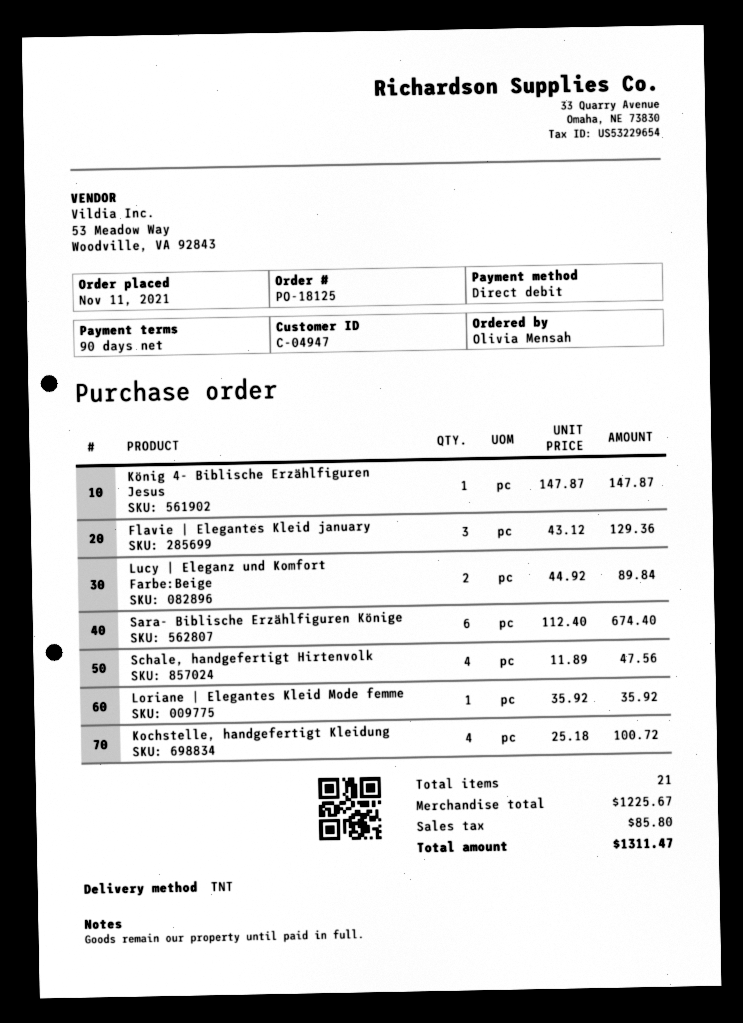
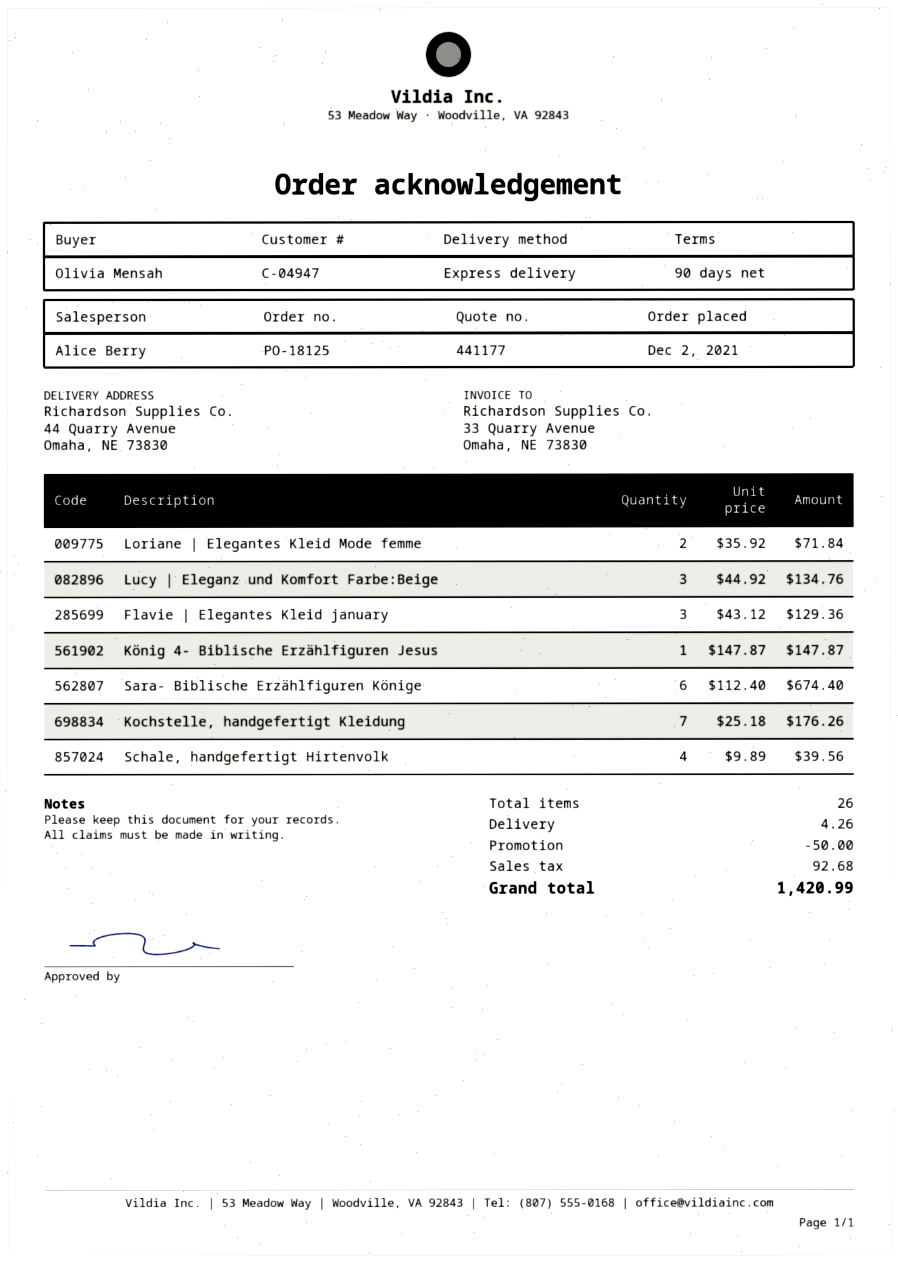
order date: 2021-11-11 -> 2021-12-02
shipping method: TNT -> express
Lucy | Eleganz und Komfort Farbe:Beige: 2 x 44.92 = 89.84 -> 3 x 44.92 = 134.76
Schale, handgefertigt Hirtenvolk: 4 x 11.89 = 47.56 -> 4 x 9.89 = 39.56
Loriane | Elegantes Kleid Mode femme: 1 x 35.92 = 35.92 -> 2 x 35.92 = 71.84
Kochstelle, handgefertigt Kleidung: 4 x 25.18 = 100.72 -> 7 x 25.18 = 176.26
total quantity: 21 -> 26
discount: none -> 50.00
shipping: none -> 4.26
tax: 85.80 -> 92.68
total: 1311.47 -> 1420.99

